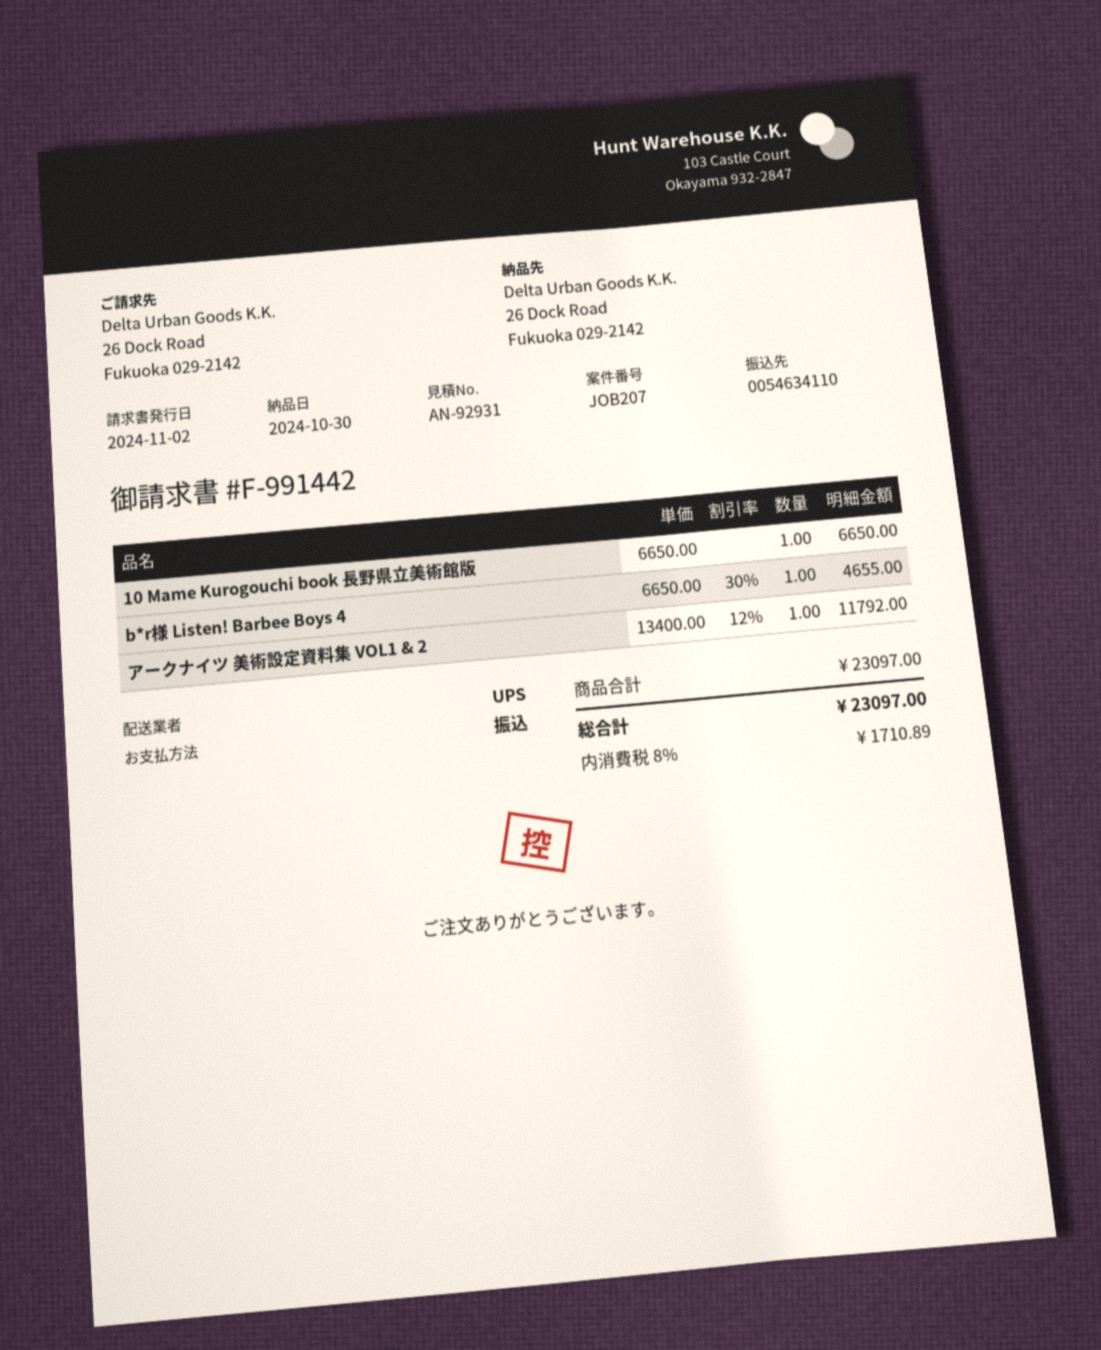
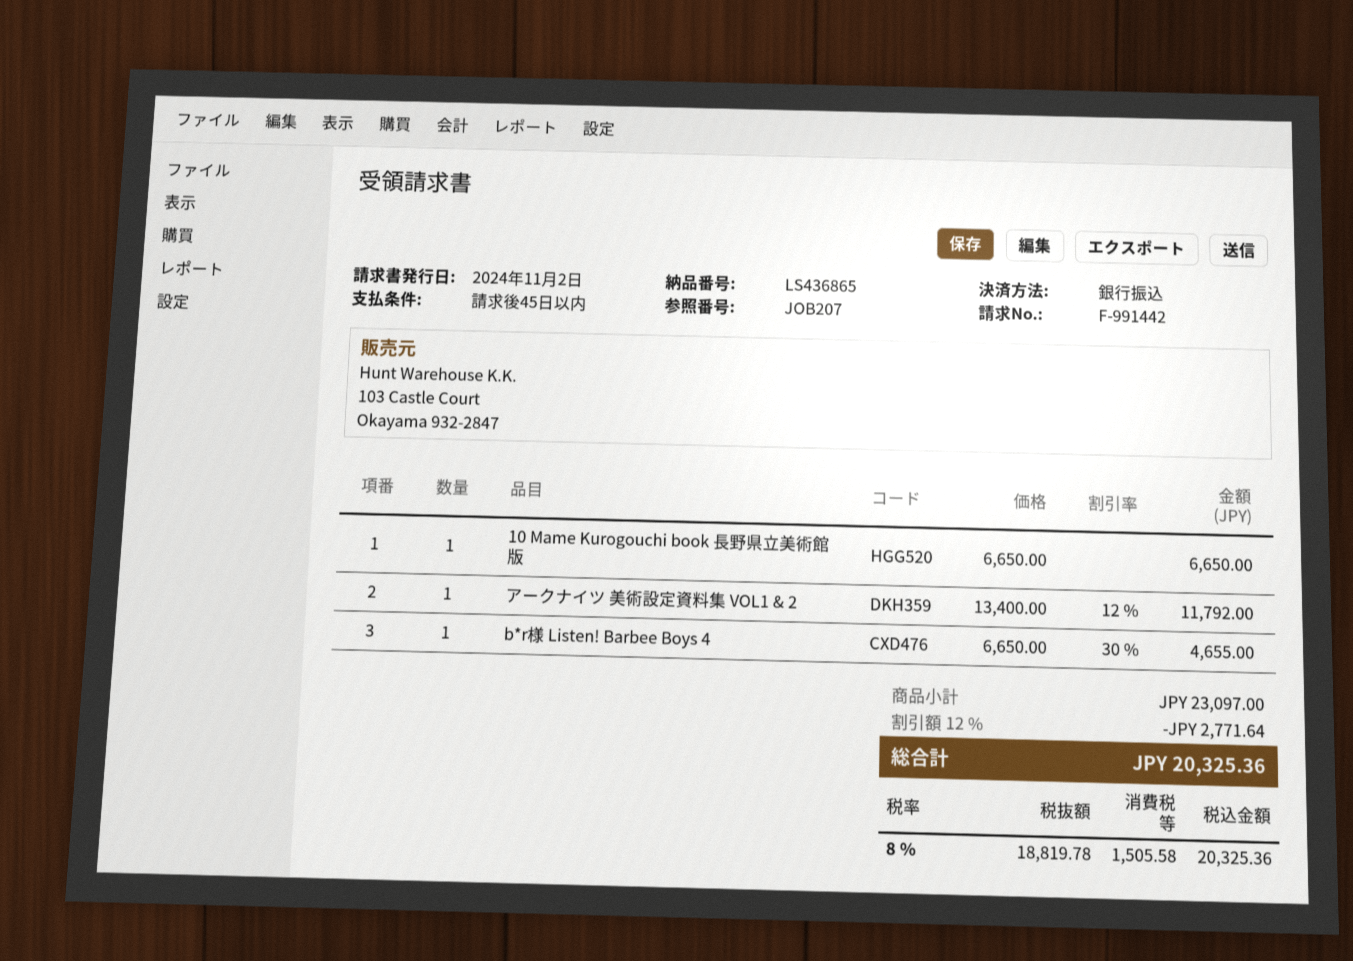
discount: none -> 12% = 2771.64
tax: 8% = 1710.89 -> 8% = 1505.58
total: 23097.00 -> 20325.36

